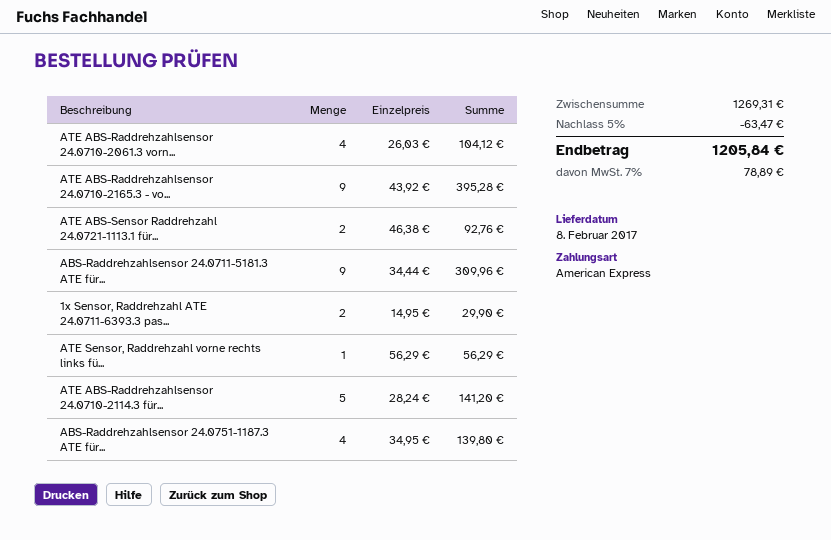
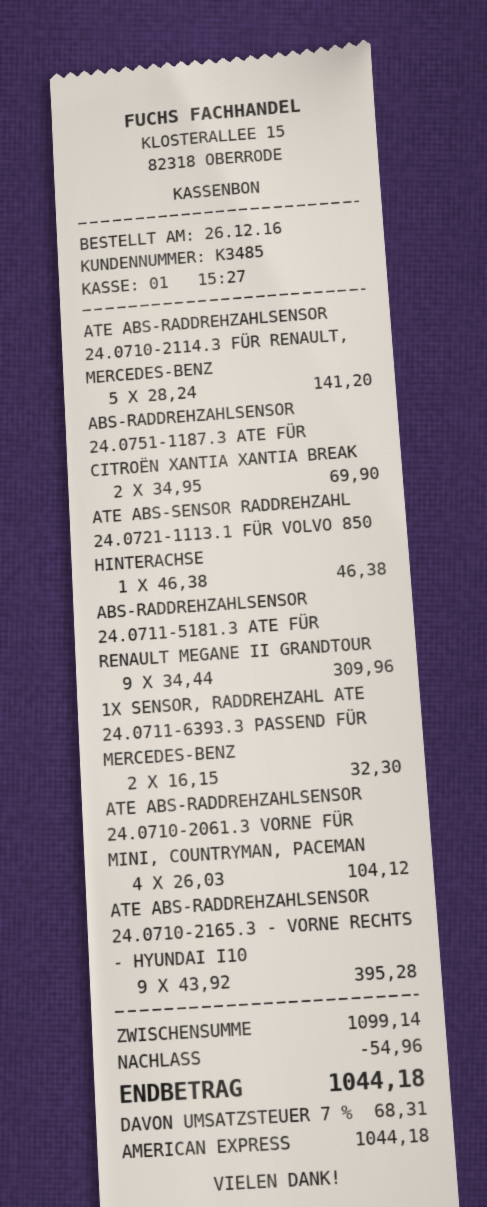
ATE ABS-Sensor Raddrehzahl 24.0721-1113.1 für...: 2 x 46.38 = 92.76 -> 1 x 46.38 = 46.38
1x Sensor, Raddrehzahl ATE 24.0711-6393.3 pas...: 2 x 14.95 = 29.90 -> 2 x 16.15 = 32.30
ATE Sensor, Raddrehzahl vorne rechts links fü...: 1 x 56.29 = 56.29 -> none
ABS-Raddrehzahlsensor 24.0751-1187.3 ATE für...: 4 x 34.95 = 139.80 -> 2 x 34.95 = 69.90
subtotal: 1269.31 -> 1099.14
discount: 63.47 -> 54.96
tax: 7% = 78.89 -> 7% = 68.31
total: 1205.84 -> 1044.18

